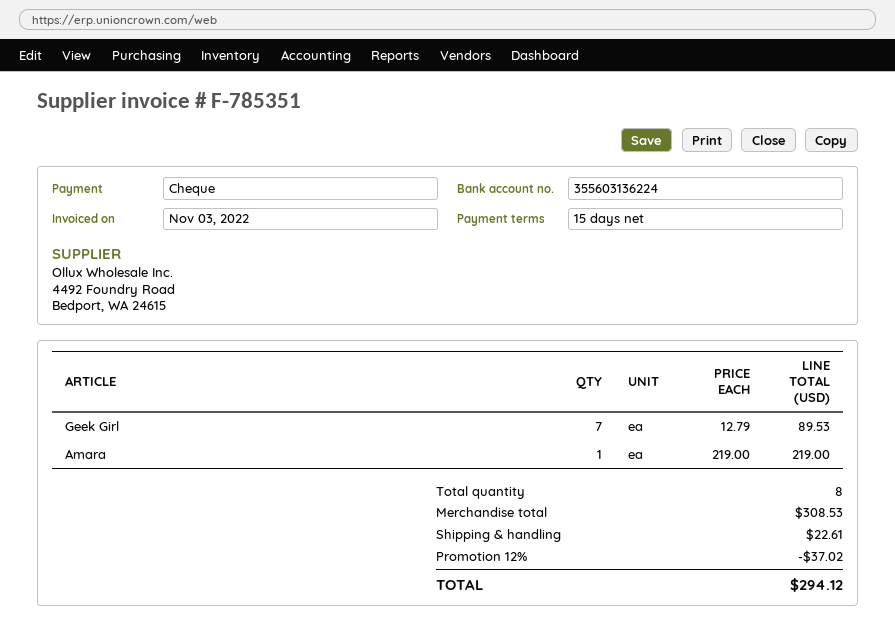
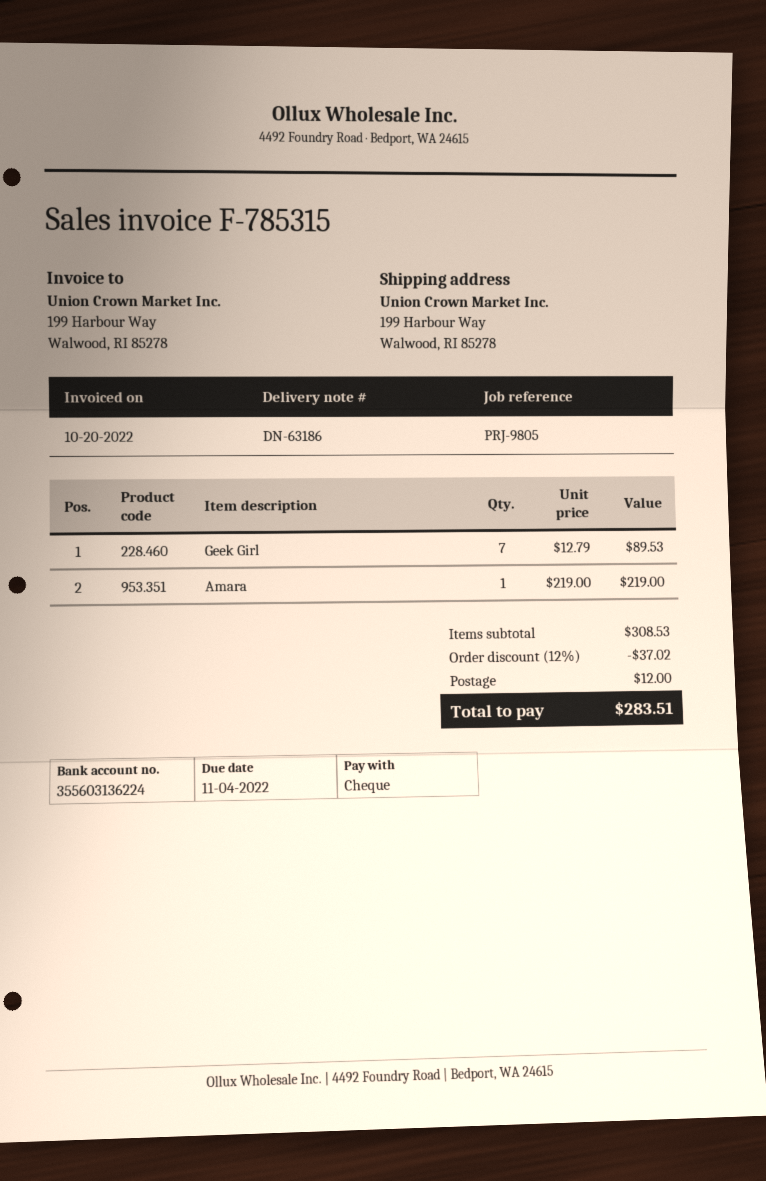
invoice number: F-785351 -> F-785315
invoice date: 2022-11-03 -> 2022-10-20
shipping: 22.61 -> 12.00
total: 294.12 -> 283.51

